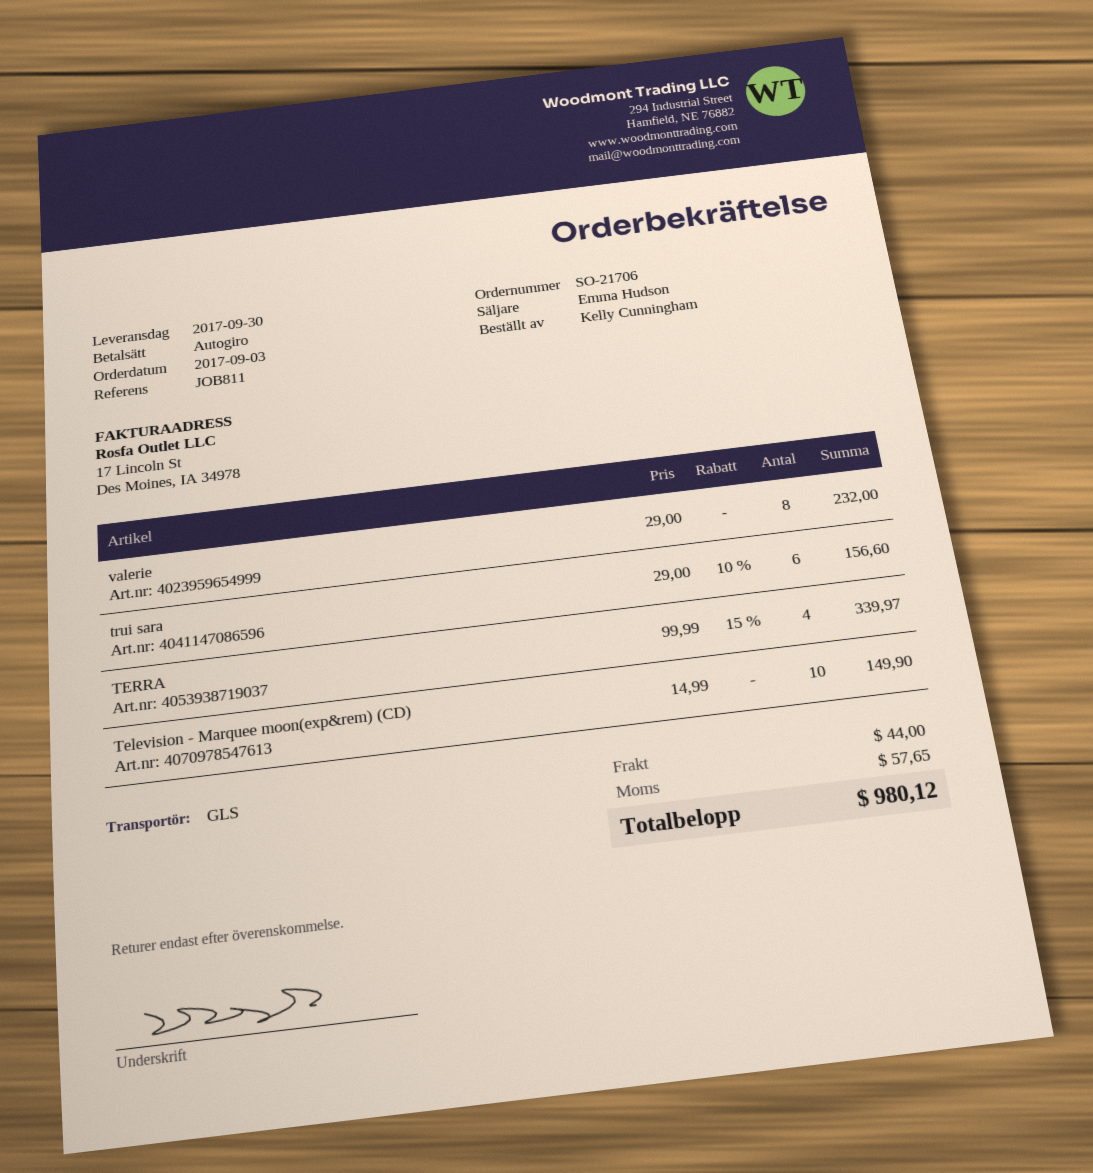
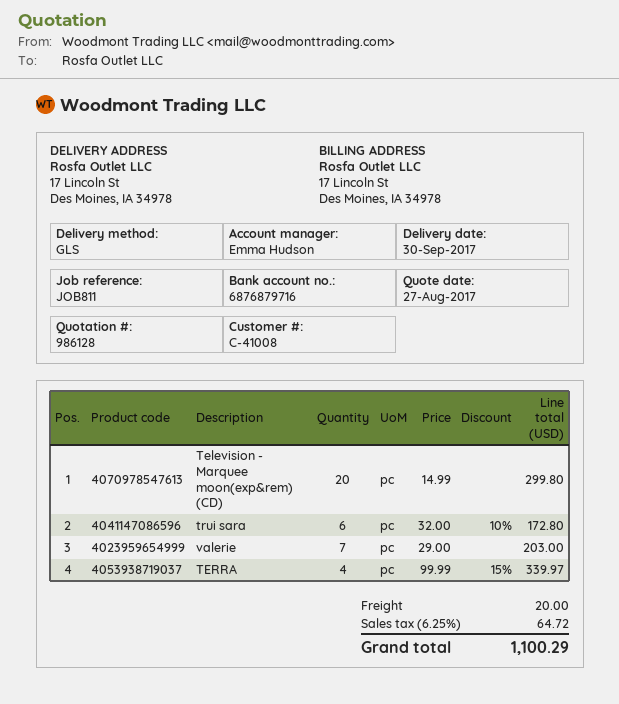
valerie: 8 x 29.00 = 232.00 -> 7 x 29.00 = 203.00
trui sara: 6 x 29.00 - 10% = 156.60 -> 6 x 32.00 - 10% = 172.80
Television - Marquee moon(exp&rem) (CD): 10 x 14.99 = 149.90 -> 20 x 14.99 = 299.80
shipping: 44.00 -> 20.00
tax: 57.65 -> 64.72
total: 980.12 -> 1100.29

